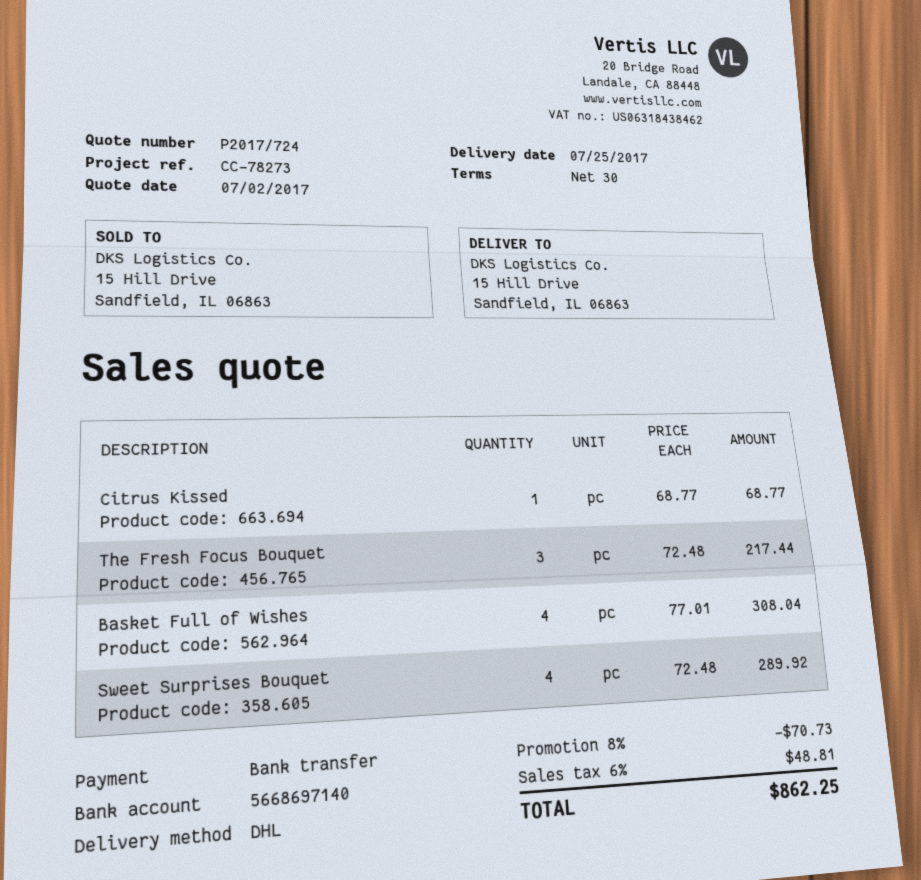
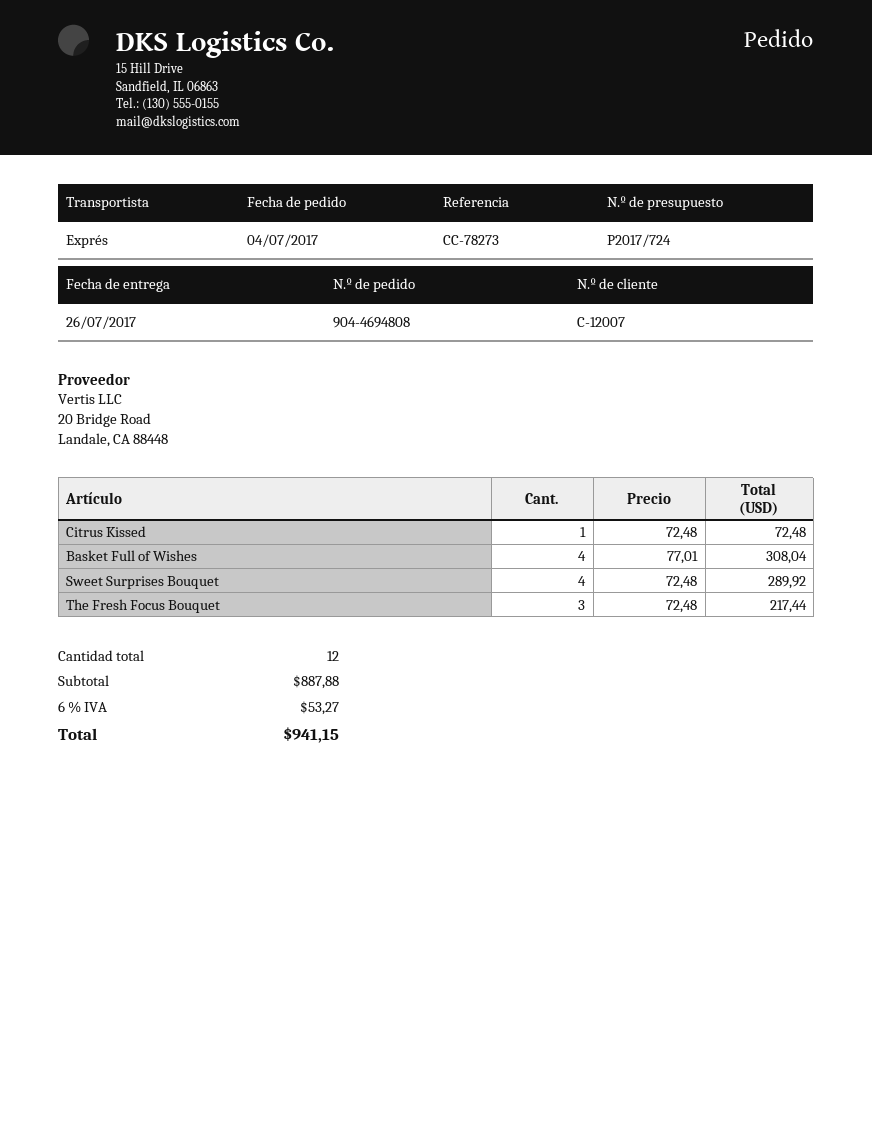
delivery date: 2017-07-25 -> 2017-07-26
shipping method: DHL -> express
Citrus Kissed: 1 x 68.77 = 68.77 -> 1 x 72.48 = 72.48
discount: 8% = 70.73 -> none
tax: 6% = 48.81 -> 6% = 53.27
total: 862.25 -> 941.15

